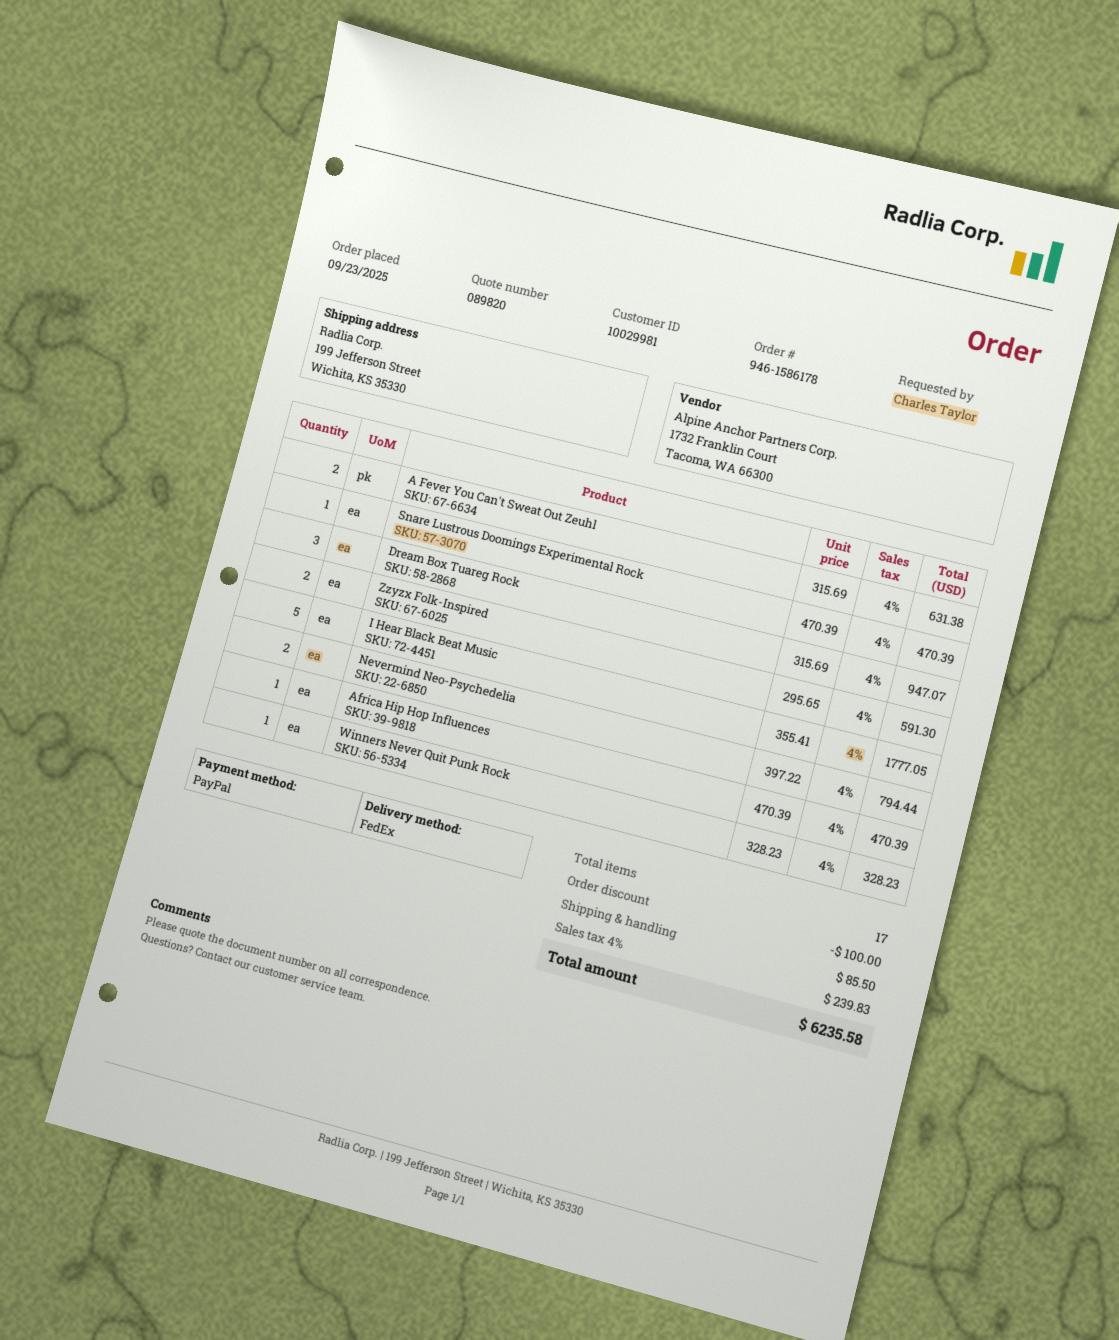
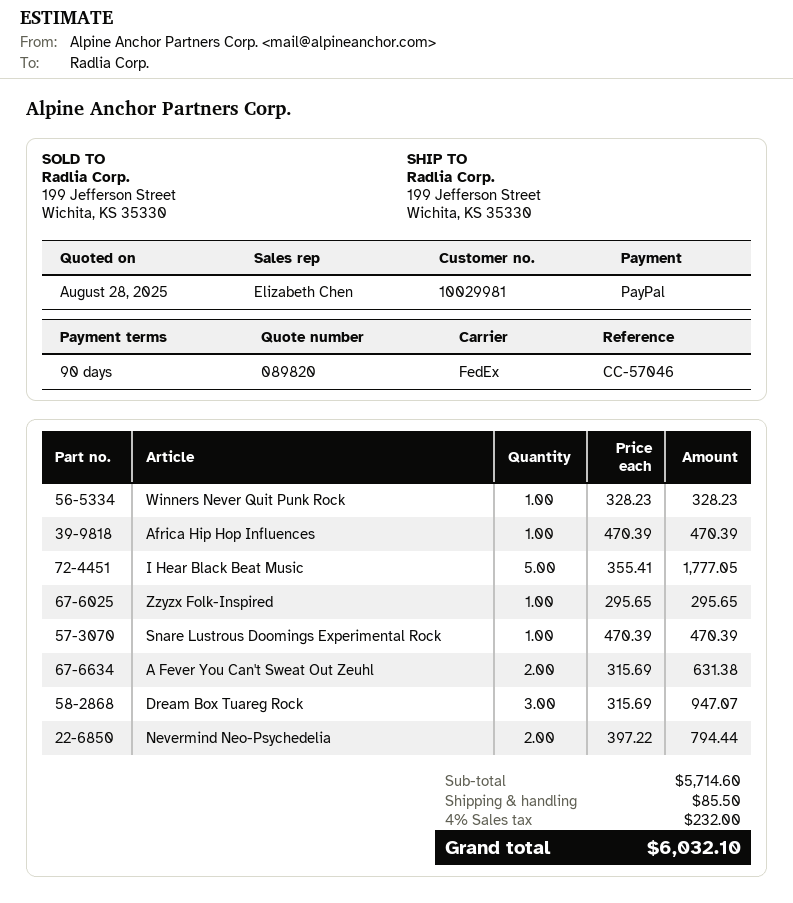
Zzyzx Folk-Inspired: 2 x 295.65 = 591.30 -> 1 x 295.65 = 295.65
discount: 100.00 -> none
tax: 4% = 239.83 -> 4% = 232.00
total: 6235.58 -> 6032.10

